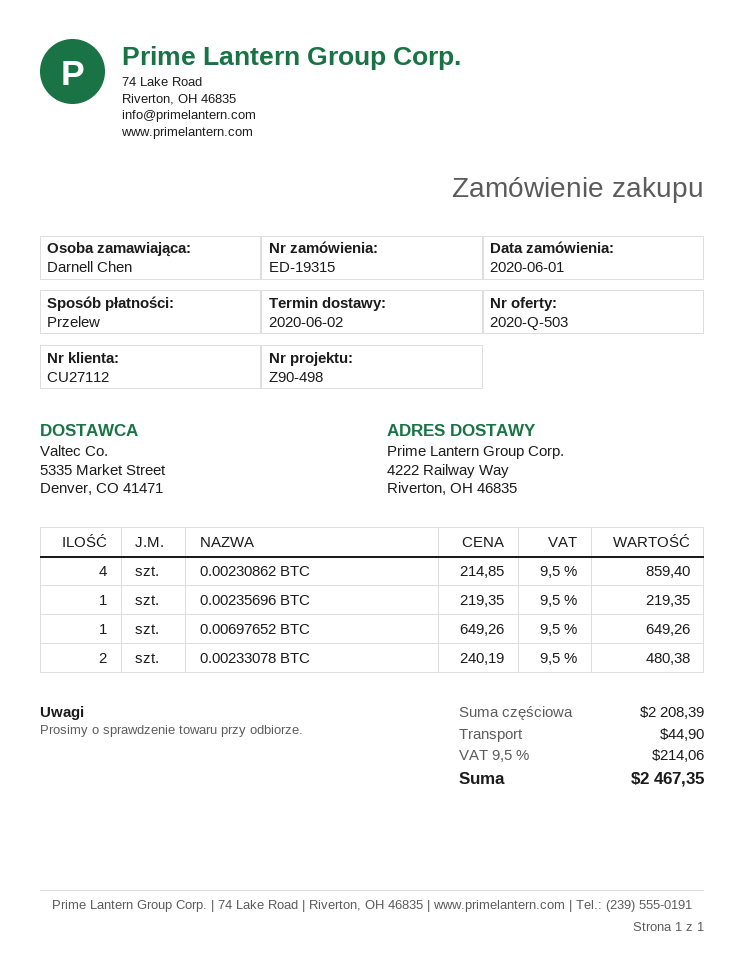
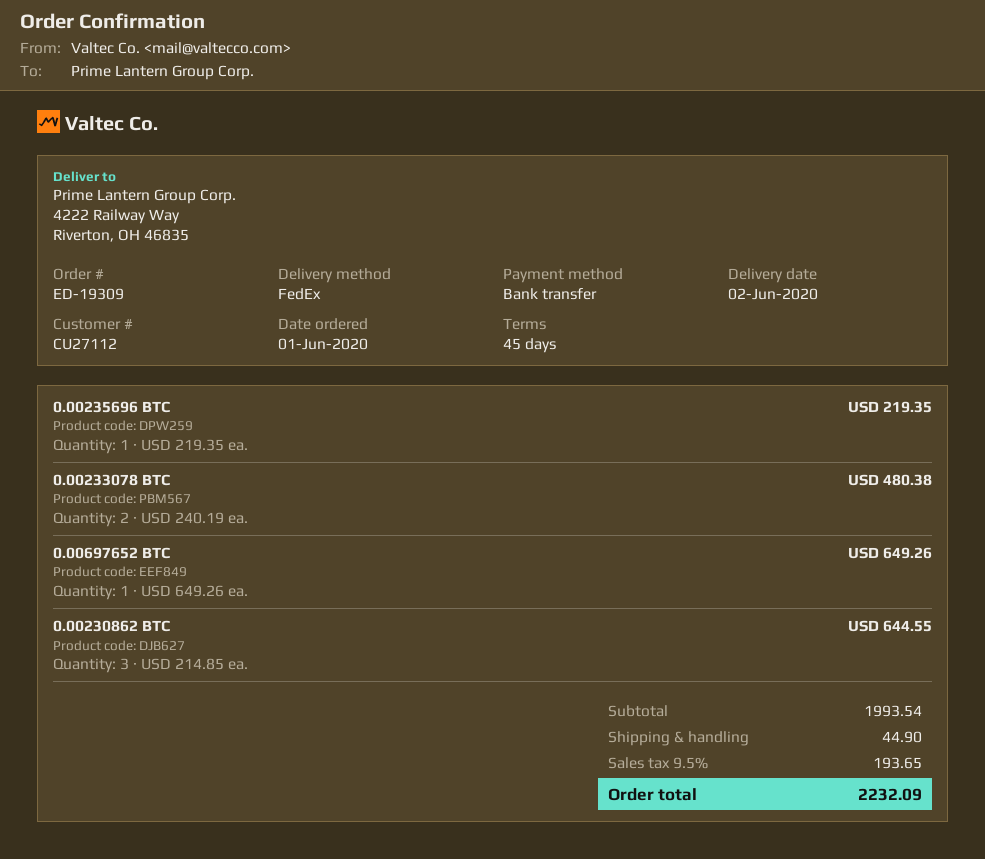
order number: ED-19315 -> ED-19309
0.00230862 BTC: 4 x 214.85 = 859.40 -> 3 x 214.85 = 644.55
subtotal: 2208.39 -> 1993.54
tax: 9.5% = 214.06 -> 9.5% = 193.65
total: 2467.35 -> 2232.09

